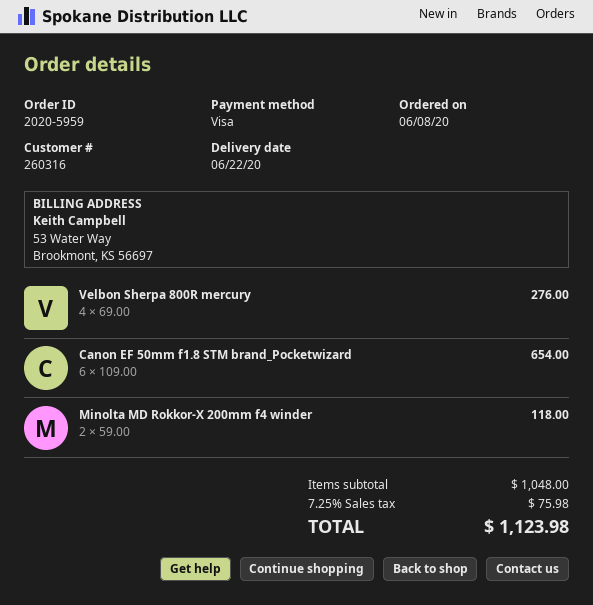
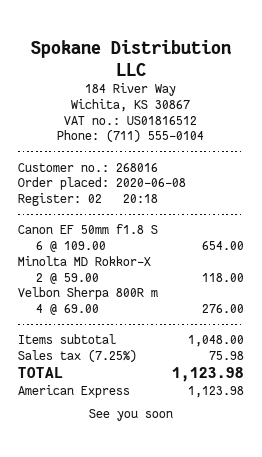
customer number: 260316 -> 268016
payment method: Visa -> American Express

